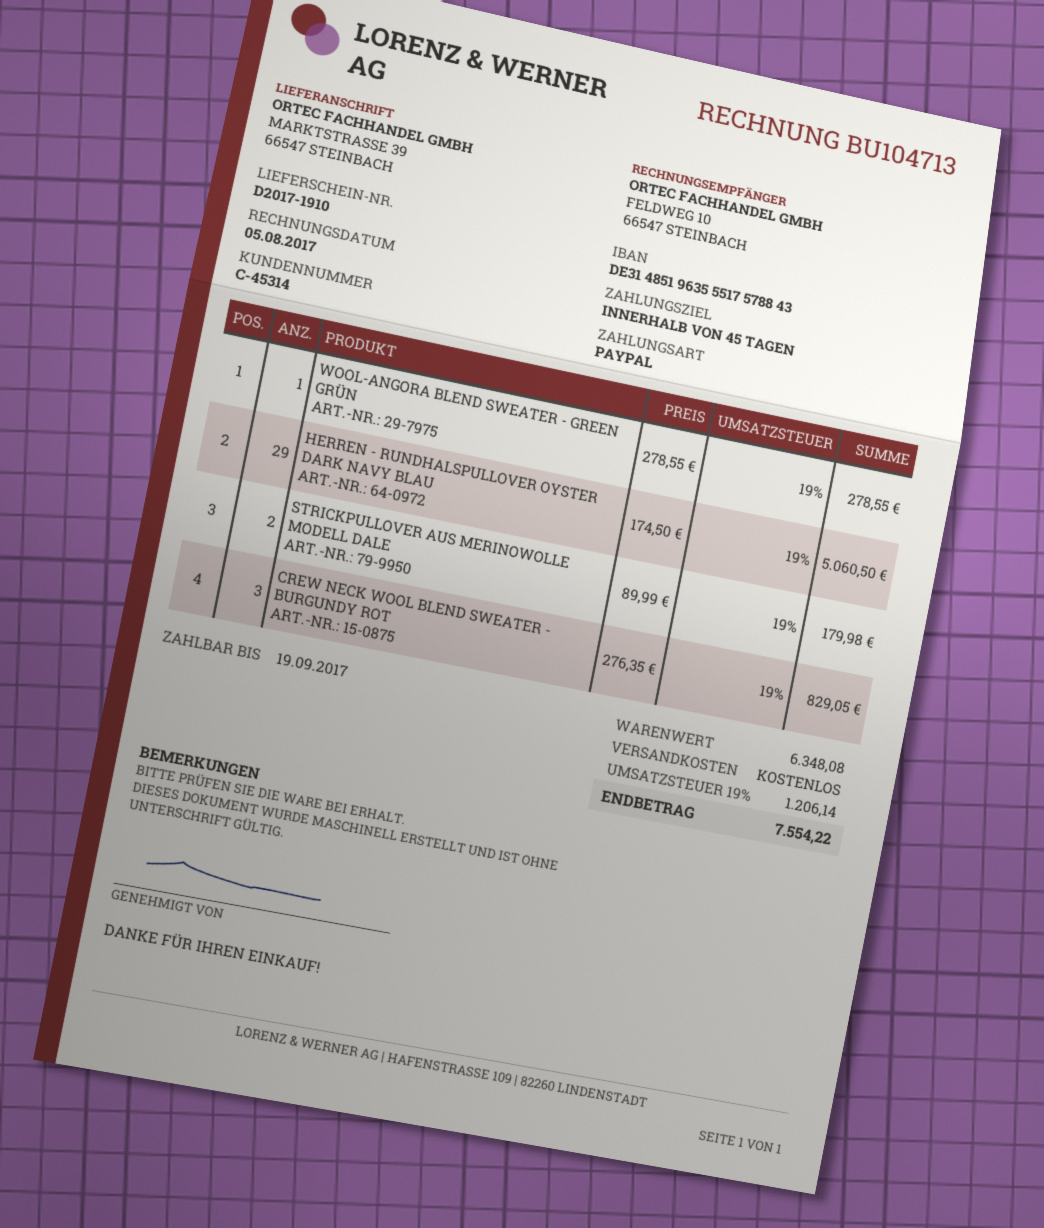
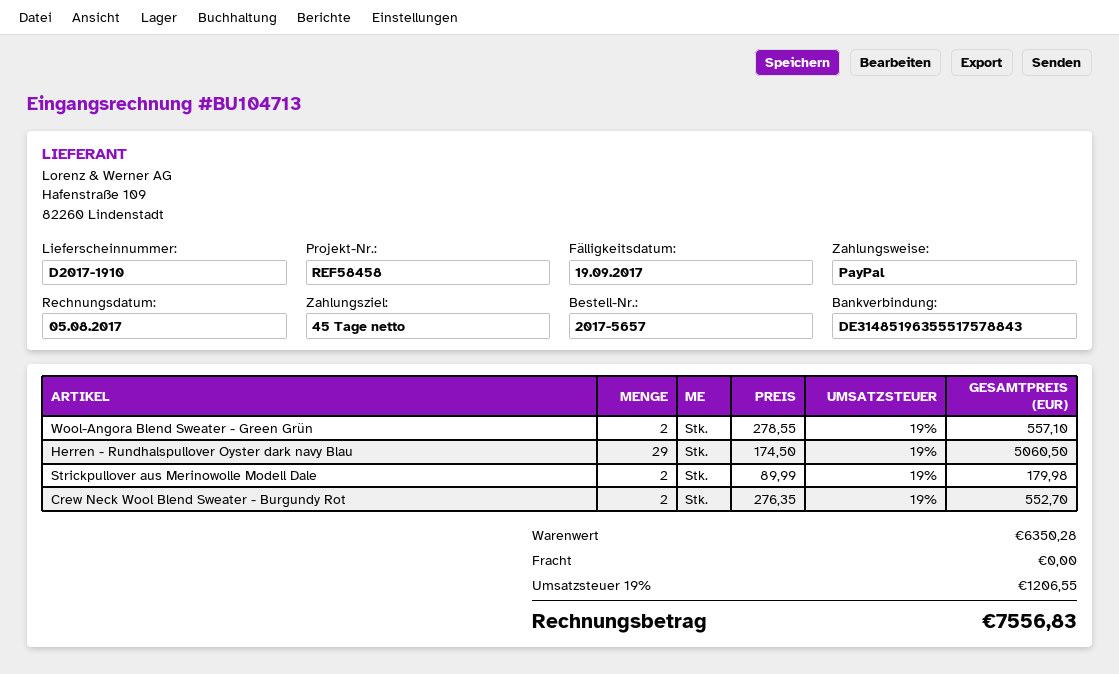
WOOL-ANGORA BLEND SWEATER - GREEN GRÜN: 1 x 278.55 = 278.55 -> 2 x 278.55 = 557.10
CREW NECK WOOL BLEND SWEATER - BURGUNDY ROT: 3 x 276.35 = 829.05 -> 2 x 276.35 = 552.70
subtotal: 6348.08 -> 6350.28
tax: 19% = 1206.14 -> 19% = 1206.55
total: 7554.22 -> 7556.83

